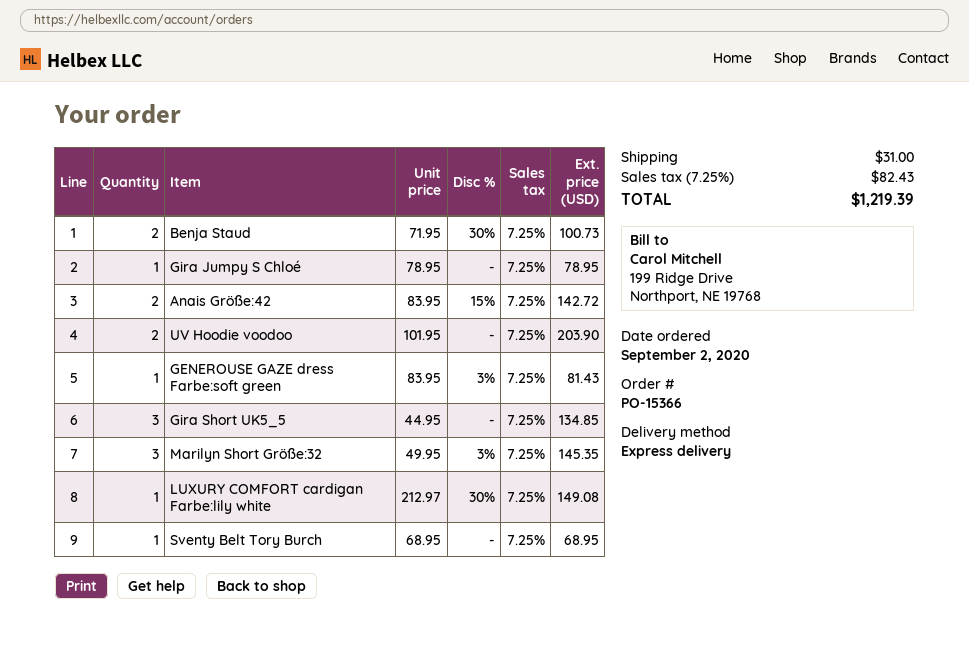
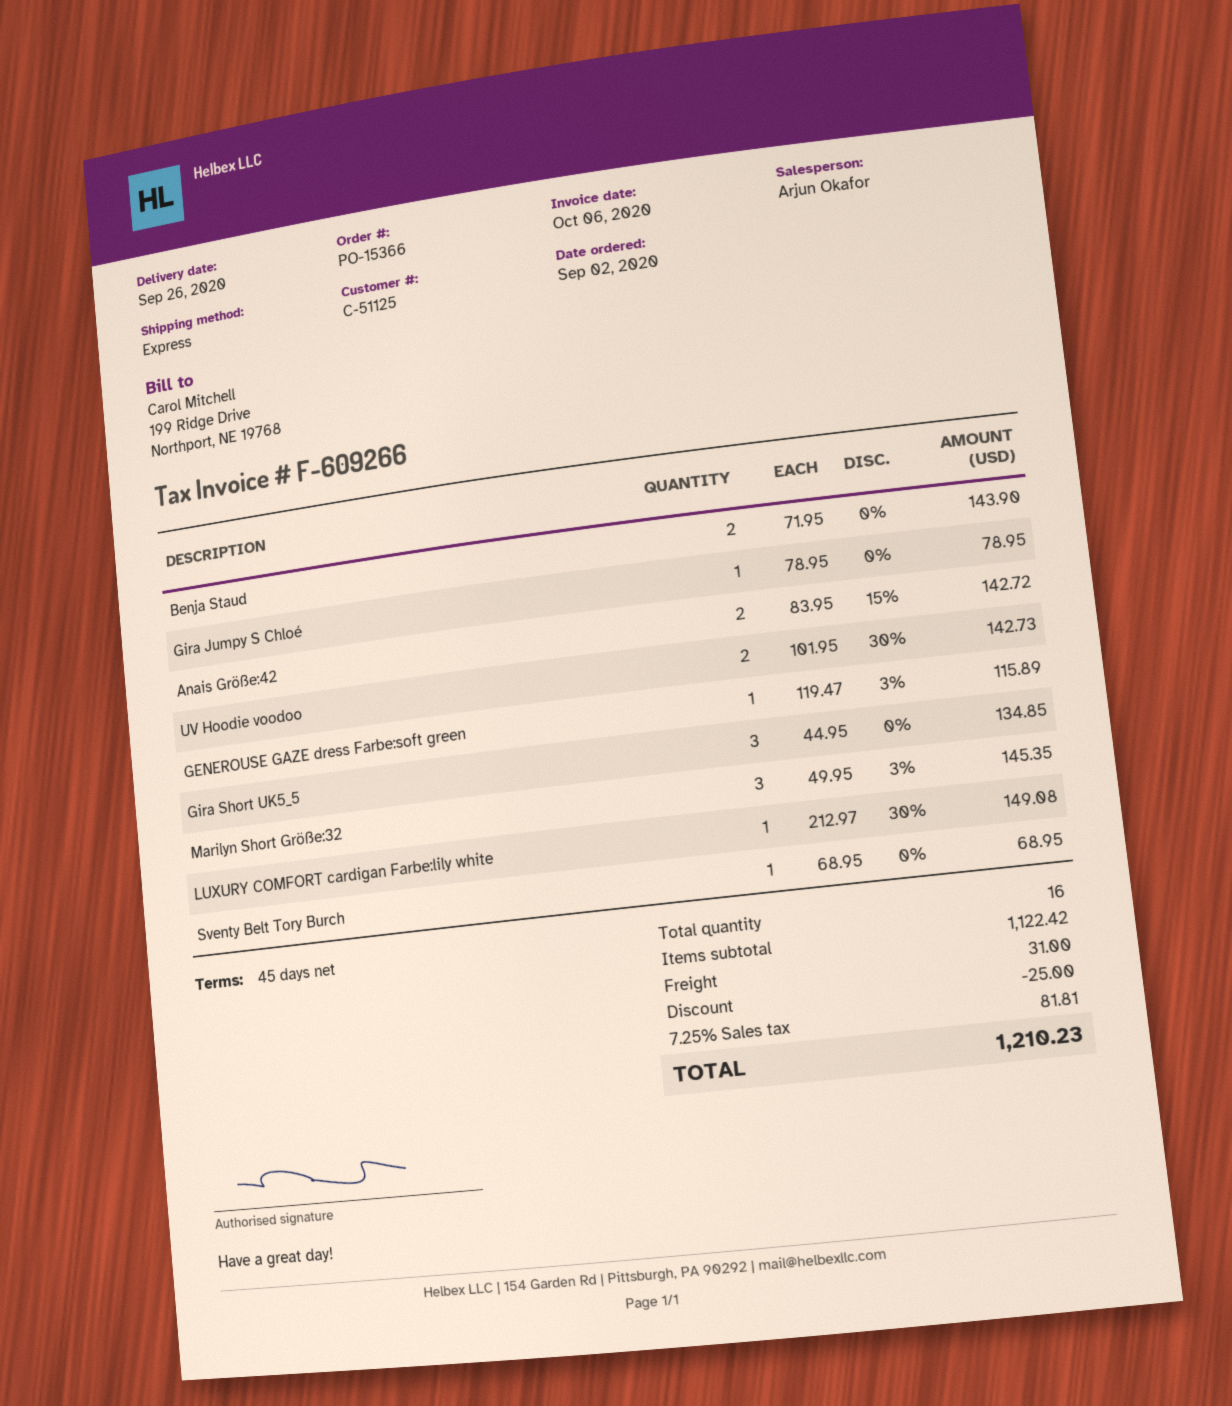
Benja Staud: 2 x 71.95 - 30% = 100.73 -> 2 x 71.95 = 143.90
UV Hoodie voodoo: 2 x 101.95 = 203.90 -> 2 x 101.95 - 30% = 142.73
GENEROUSE GAZE dress Farbe:soft green: 1 x 83.95 - 3% = 81.43 -> 1 x 119.47 - 3% = 115.89
discount: none -> 25.00
tax: 7.25% = 82.43 -> 7.25% = 81.81
total: 1219.39 -> 1210.23

